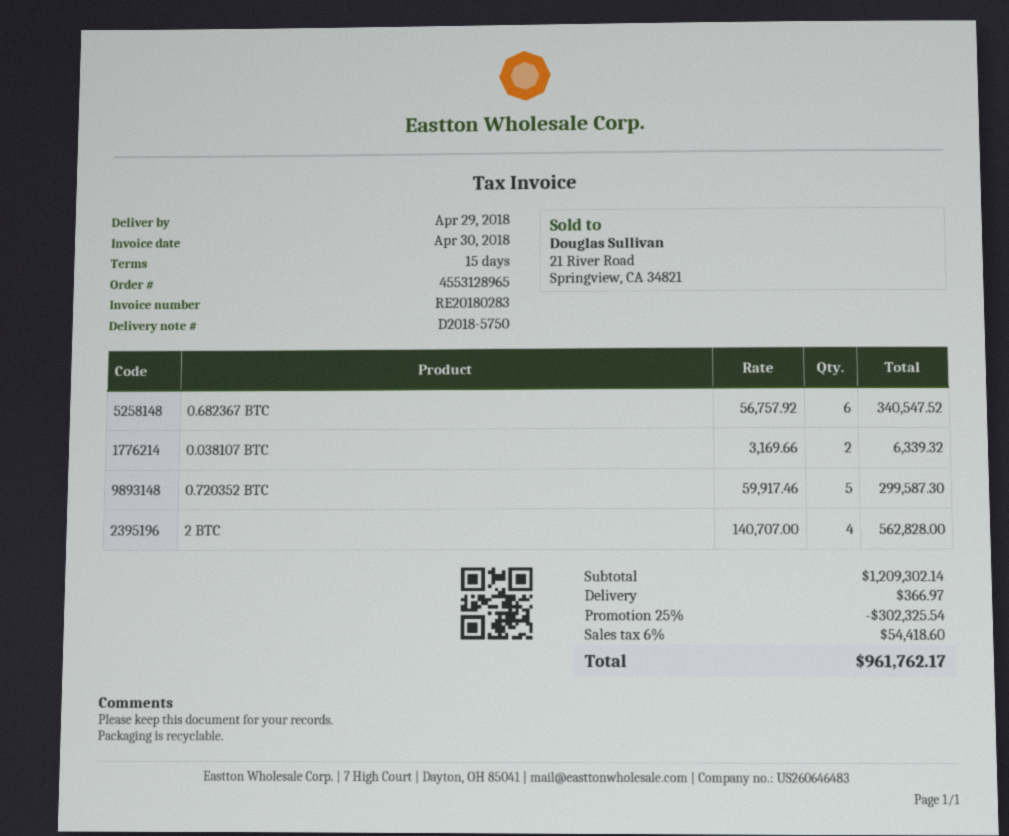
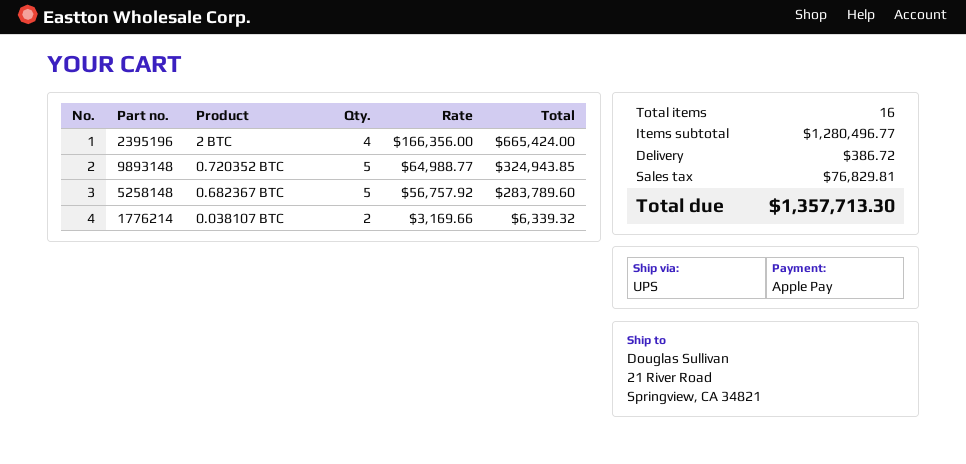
0.682367 BTC: 6 x 56757.92 = 340547.52 -> 5 x 56757.92 = 283789.60
0.720352 BTC: 5 x 59917.46 = 299587.30 -> 5 x 64988.77 = 324943.85
2 BTC: 4 x 140707.00 = 562828.00 -> 4 x 166356.00 = 665424.00
subtotal: 1209302.14 -> 1280496.77
discount: 25% = 302325.54 -> none
shipping: 366.97 -> 386.72
tax: 54418.60 -> 76829.81
total: 961762.17 -> 1357713.30

